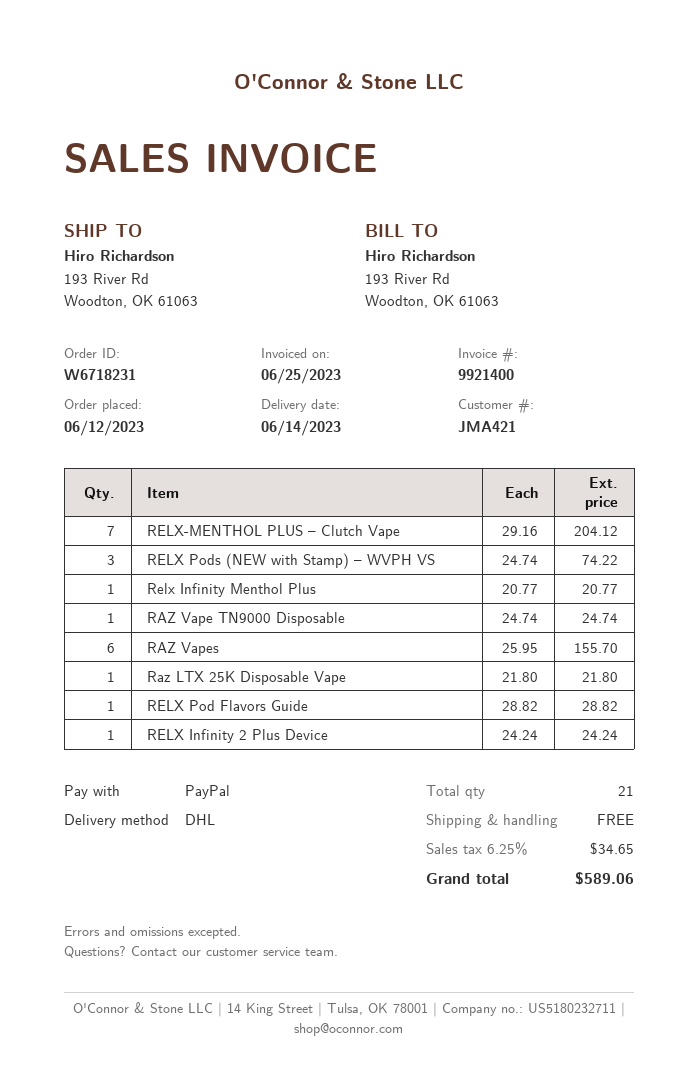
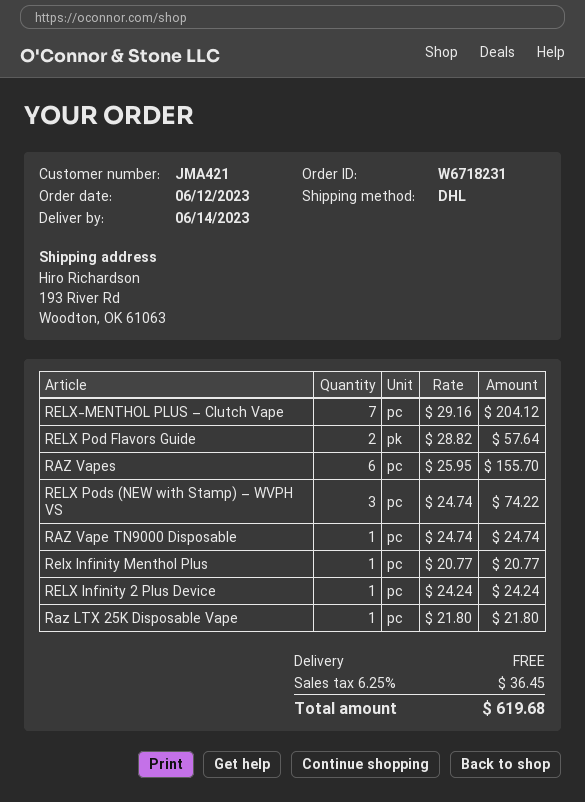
RELX Pod Flavors Guide: 1 x 28.82 = 28.82 -> 2 x 28.82 = 57.64
tax: 6.25% = 34.65 -> 6.25% = 36.45
total: 589.06 -> 619.68

